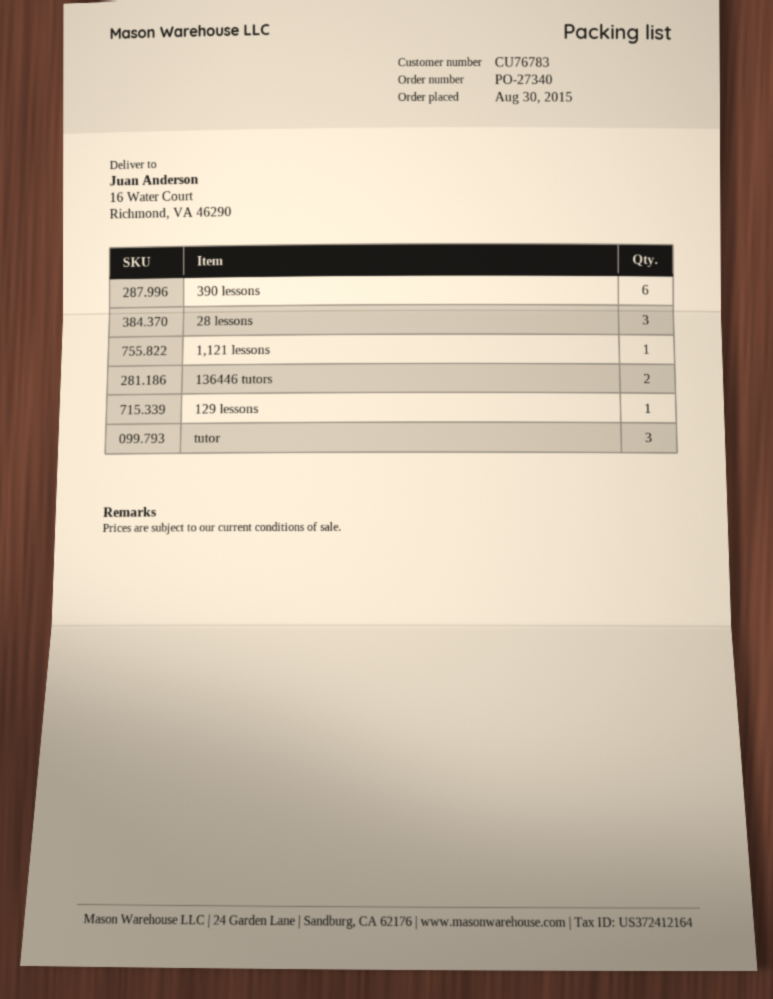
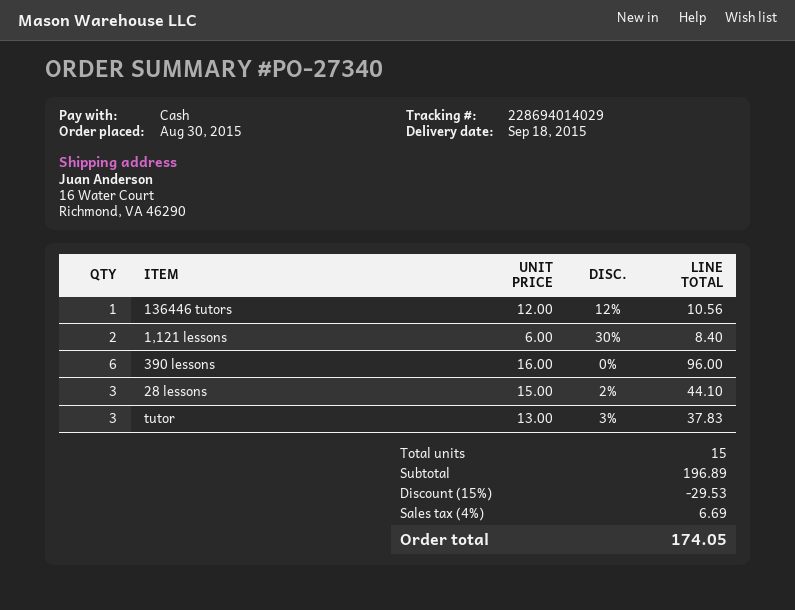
1,121 lessons: 1 -> 2
136446 tutors: 2 -> 1
129 lessons: 1 -> none

